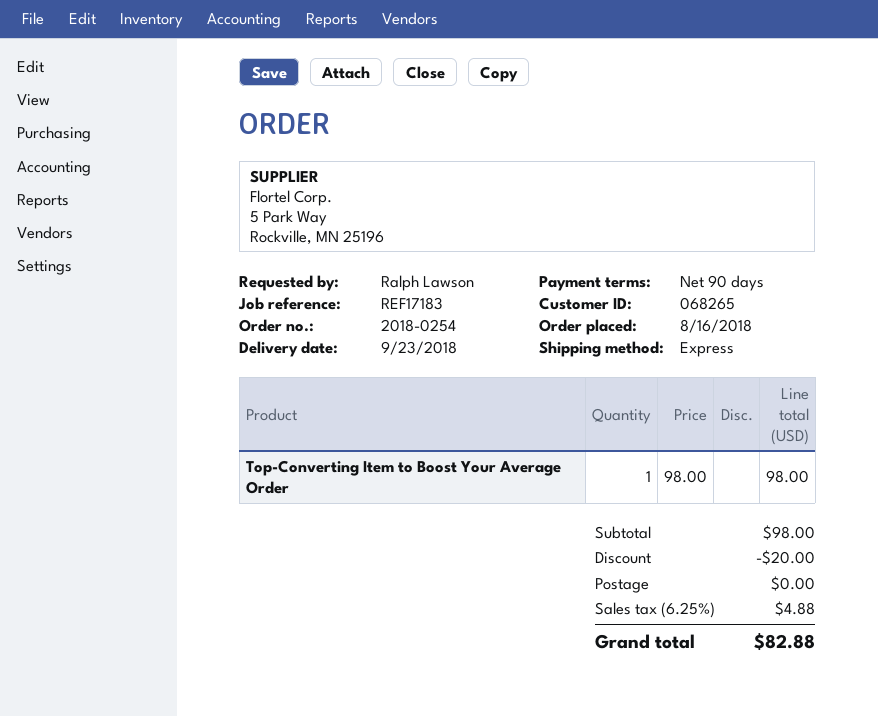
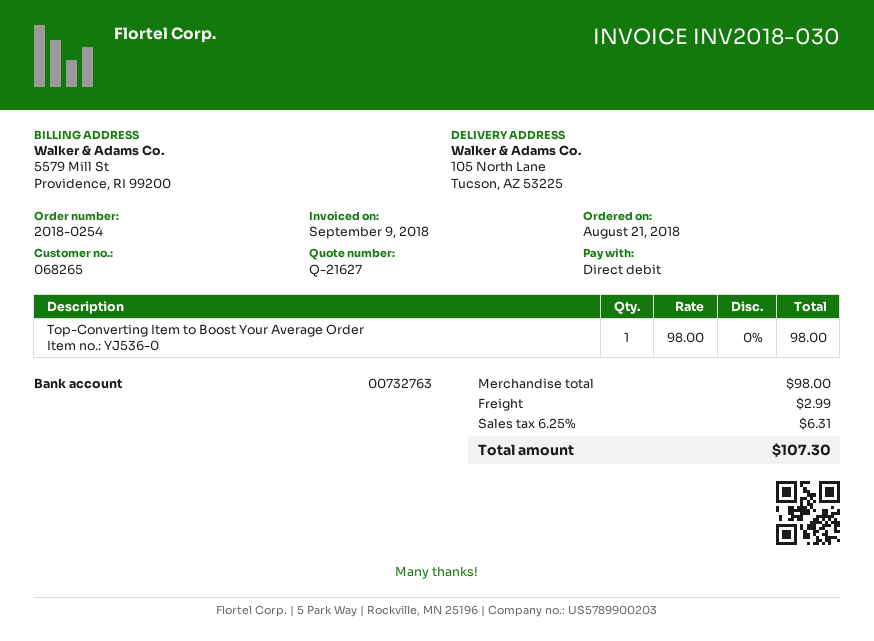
order date: 2018-08-16 -> 2018-08-21
discount: 20.00 -> none
shipping: 0.00 -> 2.99
tax: 6.25% = 4.88 -> 6.25% = 6.31
total: 82.88 -> 107.30

